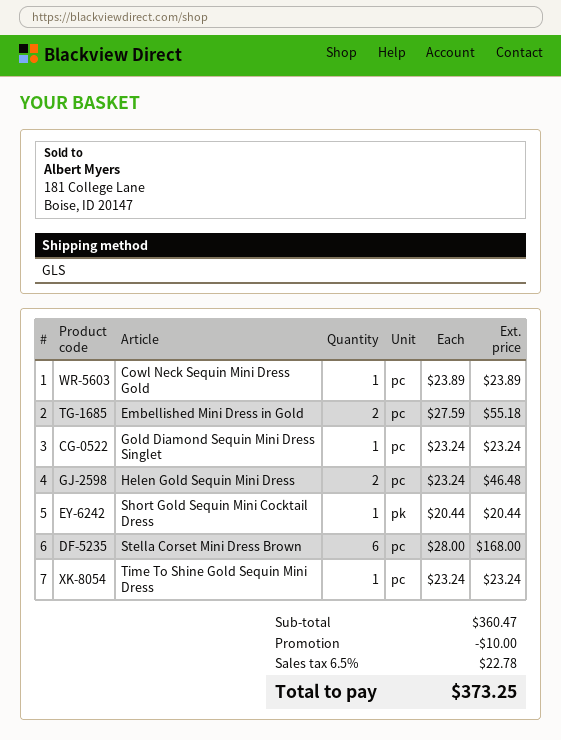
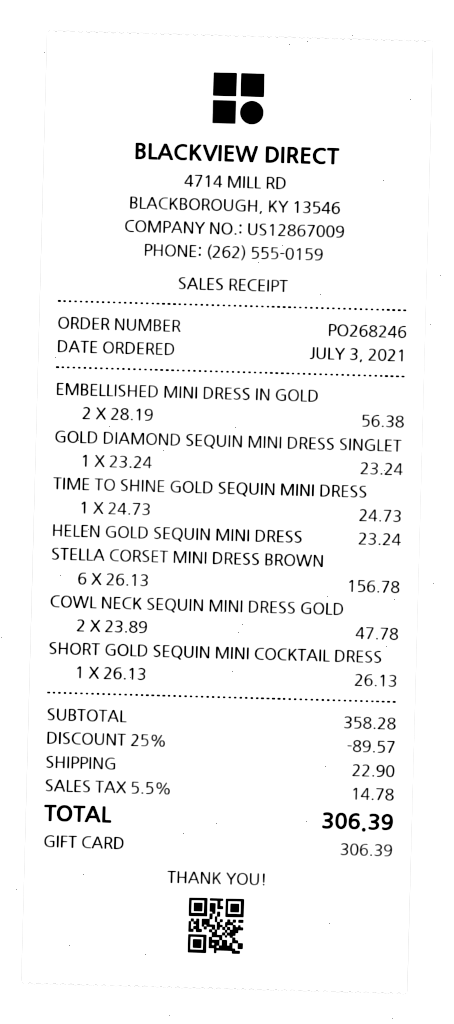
Cowl Neck Sequin Mini Dress Gold: 1 x 23.89 = 23.89 -> 2 x 23.89 = 47.78
Embellished Mini Dress in Gold: 2 x 27.59 = 55.18 -> 2 x 28.19 = 56.38
Helen Gold Sequin Mini Dress: 2 x 23.24 = 46.48 -> 1 x 23.24 = 23.24
Short Gold Sequin Mini Cocktail Dress: 1 x 20.44 = 20.44 -> 1 x 26.13 = 26.13
Stella Corset Mini Dress Brown: 6 x 28.00 = 168.00 -> 6 x 26.13 = 156.78
Time To Shine Gold Sequin Mini Dress: 1 x 23.24 = 23.24 -> 1 x 24.73 = 24.73
subtotal: 360.47 -> 358.28
discount: 10.00 -> 89.57
shipping: none -> 22.90
tax: 6.5% = 22.78 -> 5.5% = 14.78
total: 373.25 -> 306.39

